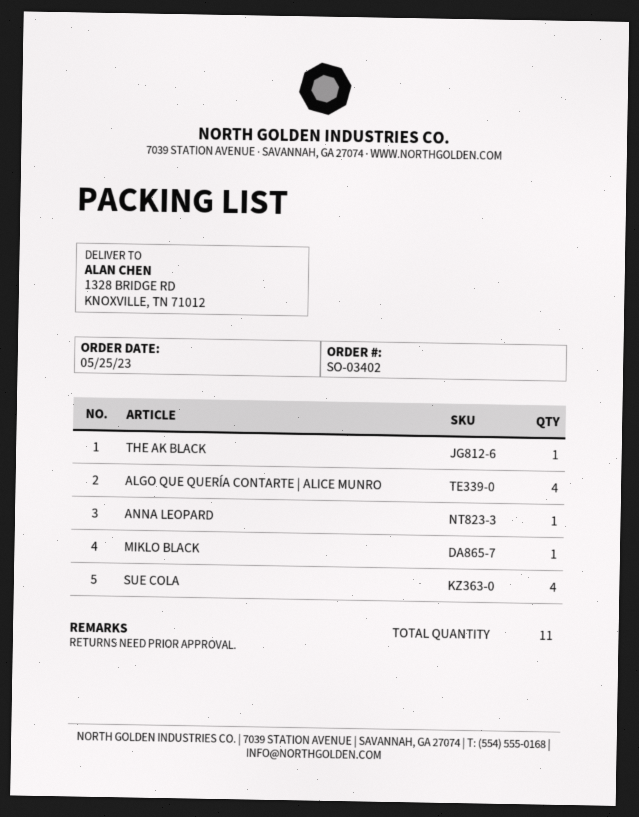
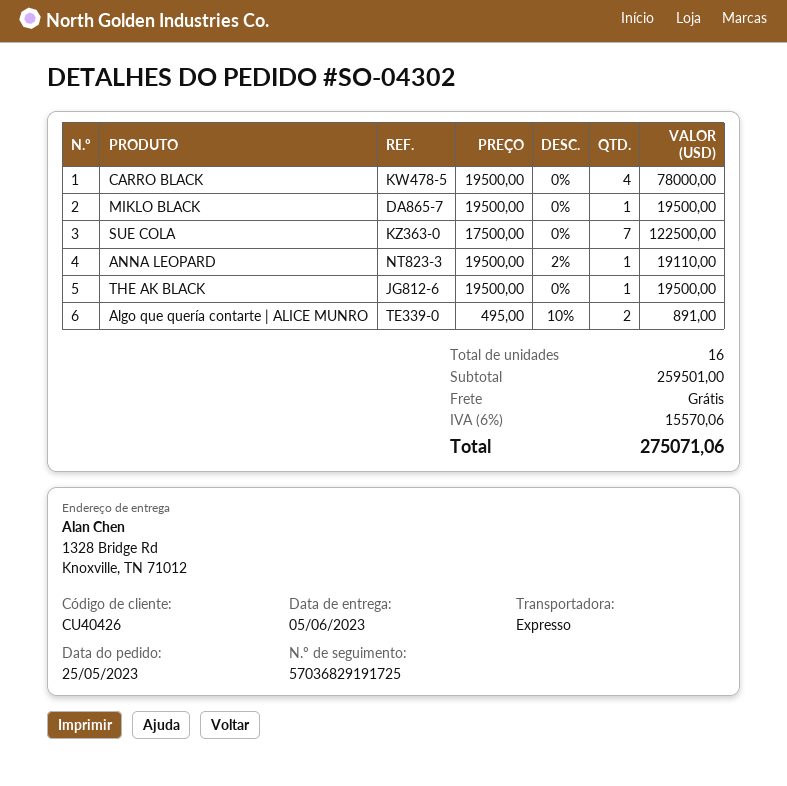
order number: SO-03402 -> SO-04302
ALGO QUE QUERÍA CONTARTE | ALICE MUNRO: 4 -> 2
SUE COLA: 4 -> 7
CARRO BLACK: none -> 4
total quantity: 11 -> 16

